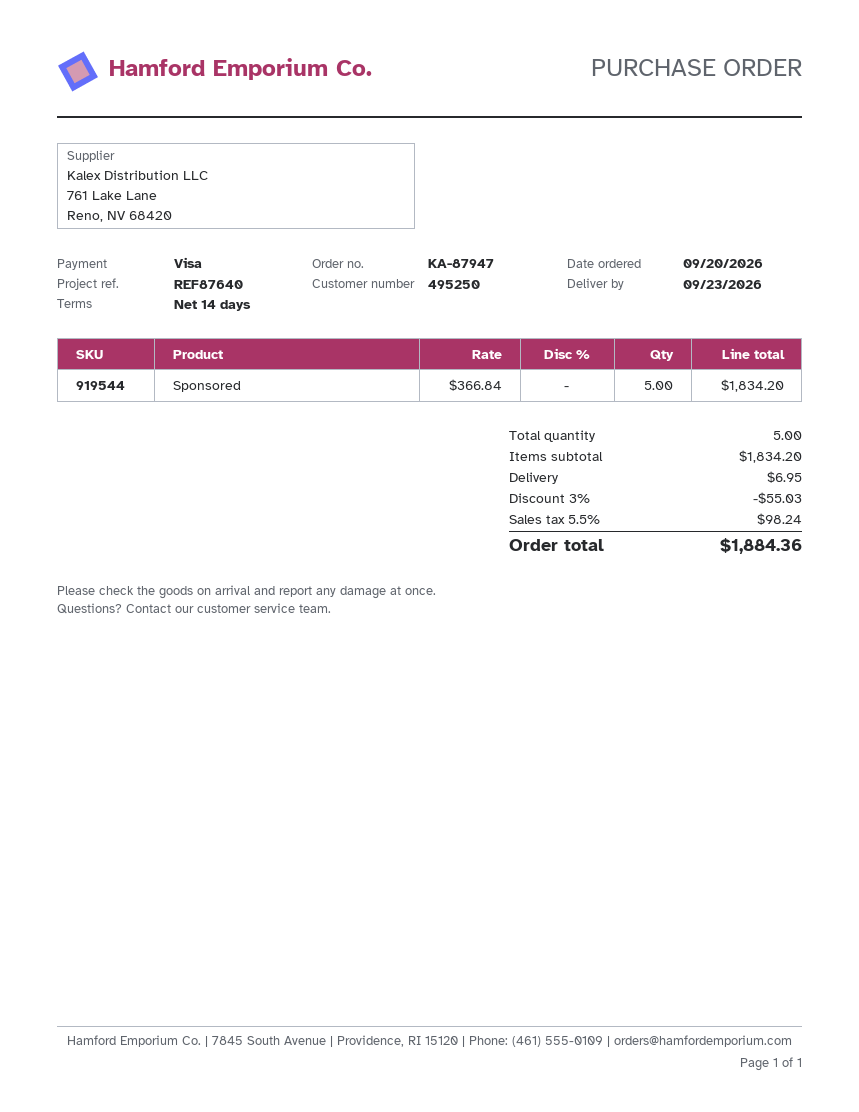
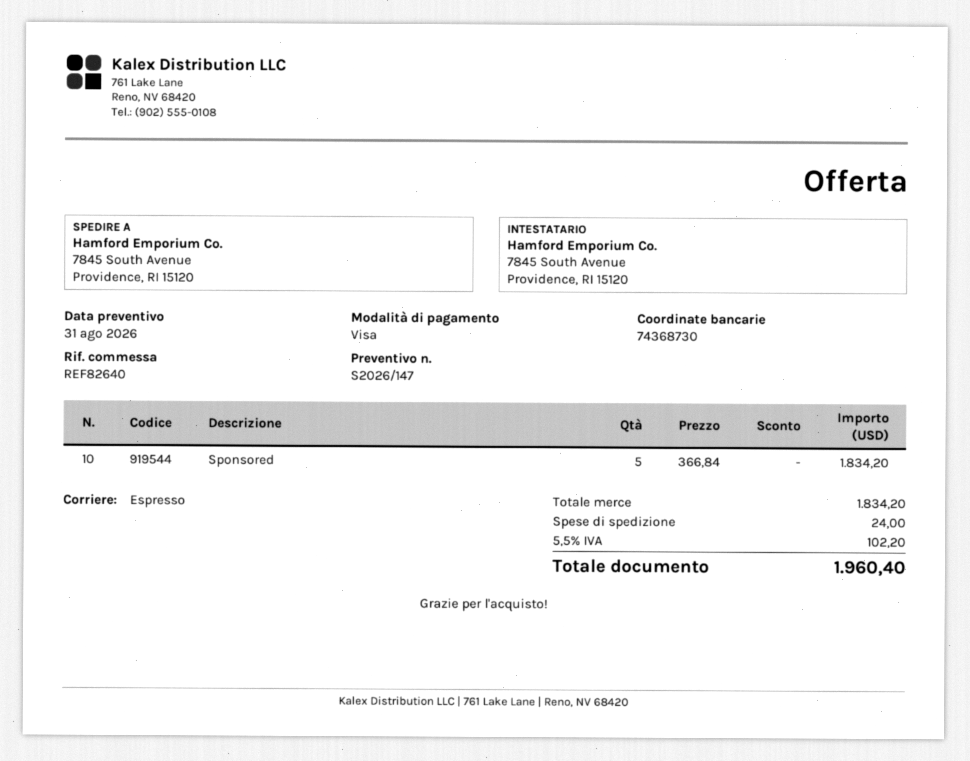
reference: REF87640 -> REF82640
discount: 3% = 55.03 -> none
shipping: 6.95 -> 24.00
tax: 5.5% = 98.24 -> 5.5% = 102.20
total: 1884.36 -> 1960.40

